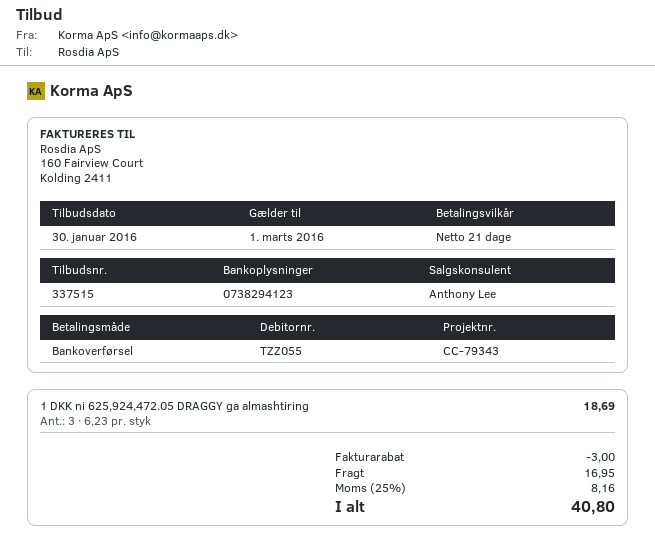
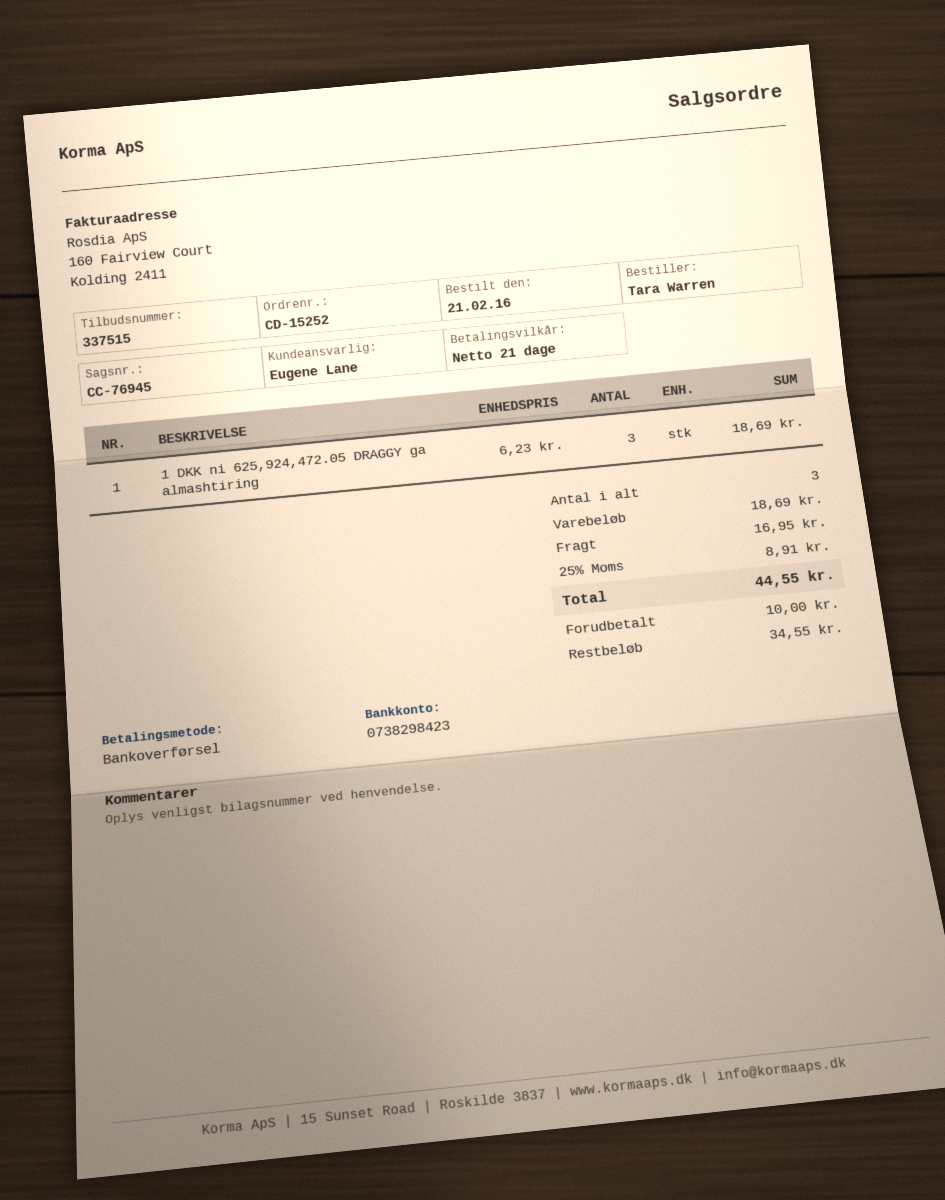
reference: CC-79343 -> CC-76945
sales rep: Anthony Lee -> Eugene Lane
bank account: 0738294123 -> 0738298423
discount: 3.00 -> none
tax: 25% = 8.16 -> 25% = 8.91
total: 40.80 -> 44.55

